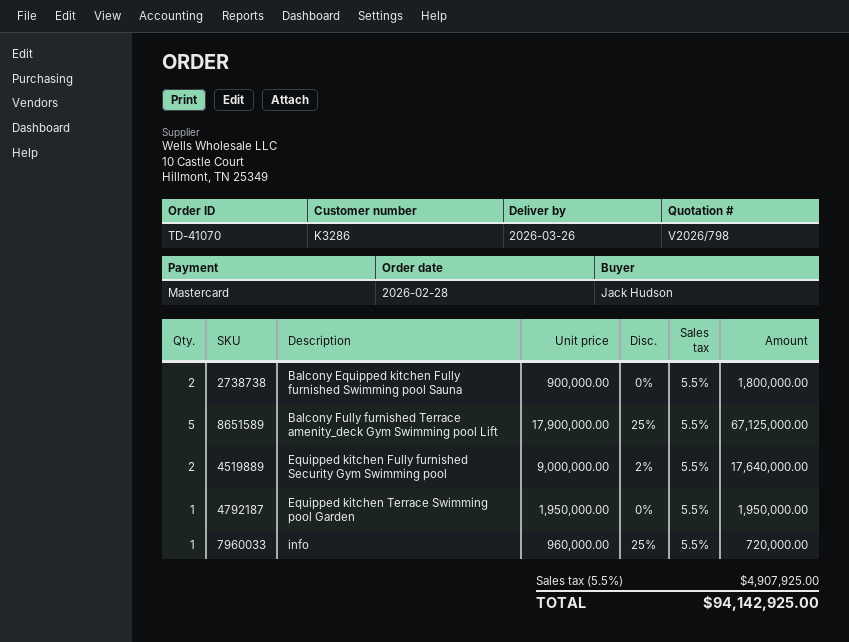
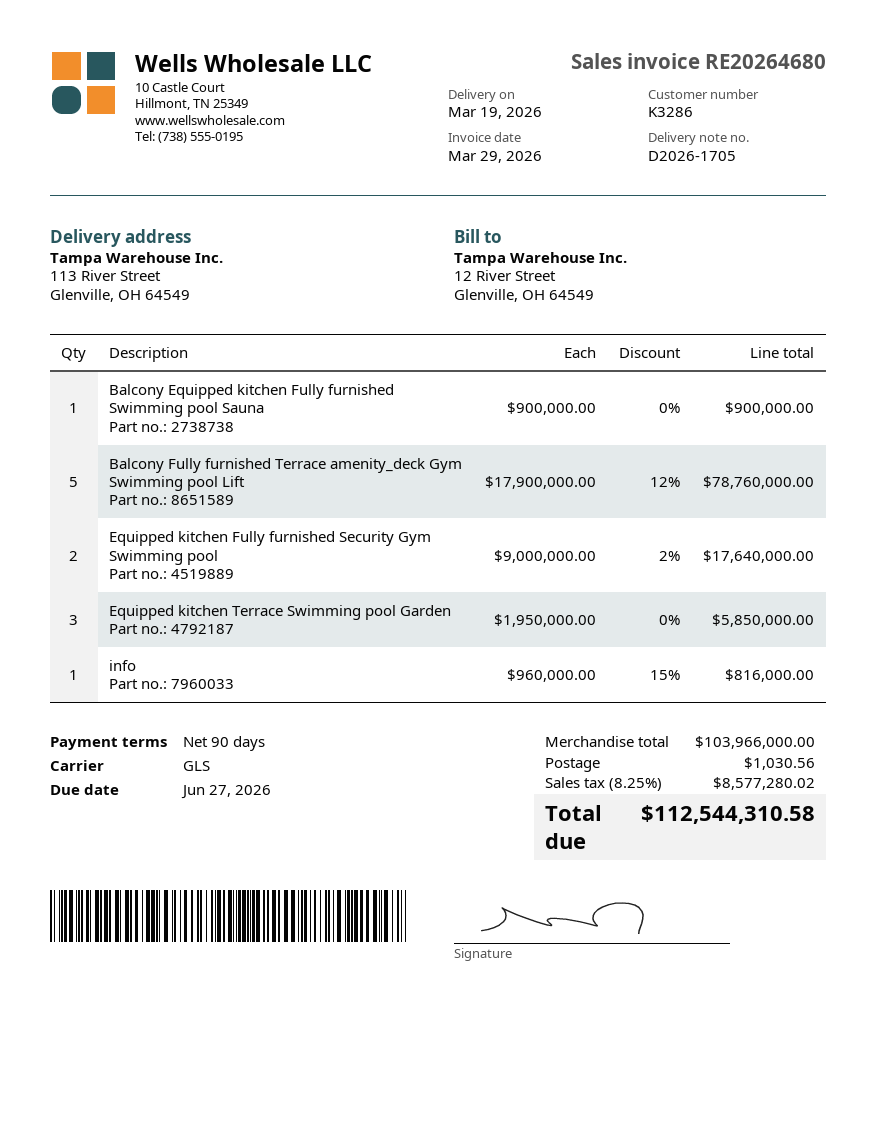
delivery date: 2026-03-26 -> 2026-03-19
Balcony Equipped kitchen Fully furnished Swimming pool Sauna: 2 x 900000.00 = 1800000.00 -> 1 x 900000.00 = 900000.00
Balcony Fully furnished Terrace amenity_deck Gym Swimming pool Lift: 5 x 17900000.00 - 25% = 67125000.00 -> 5 x 17900000.00 - 12% = 78760000.00
Equipped kitchen Terrace Swimming pool Garden: 1 x 1950000.00 = 1950000.00 -> 3 x 1950000.00 = 5850000.00
info: 1 x 960000.00 - 25% = 720000.00 -> 1 x 960000.00 - 15% = 816000.00
shipping: none -> 1030.56
tax: 5.5% = 4907925.00 -> 8.25% = 8577280.02
total: 94142925.00 -> 112544310.58

